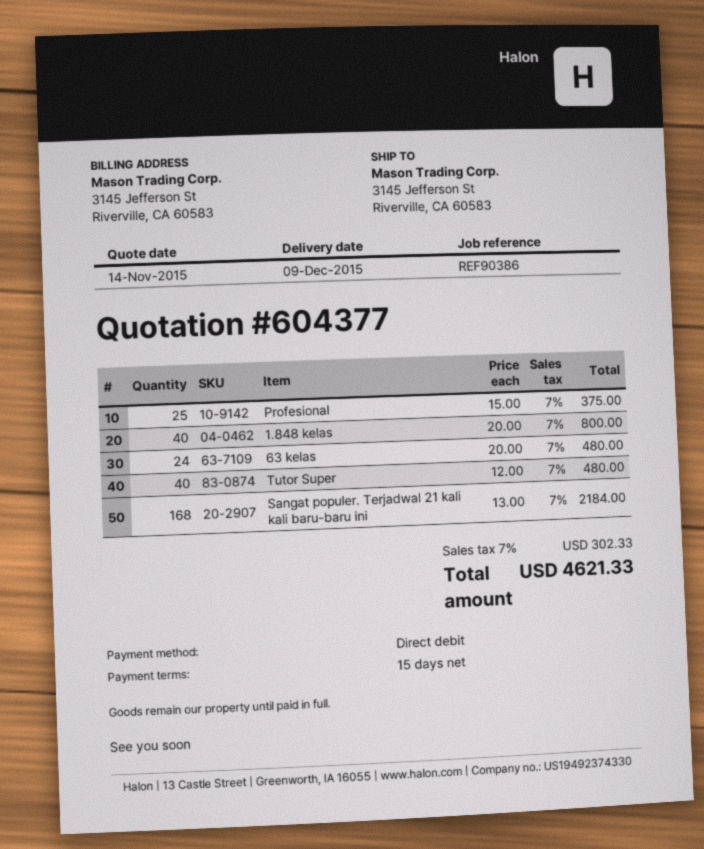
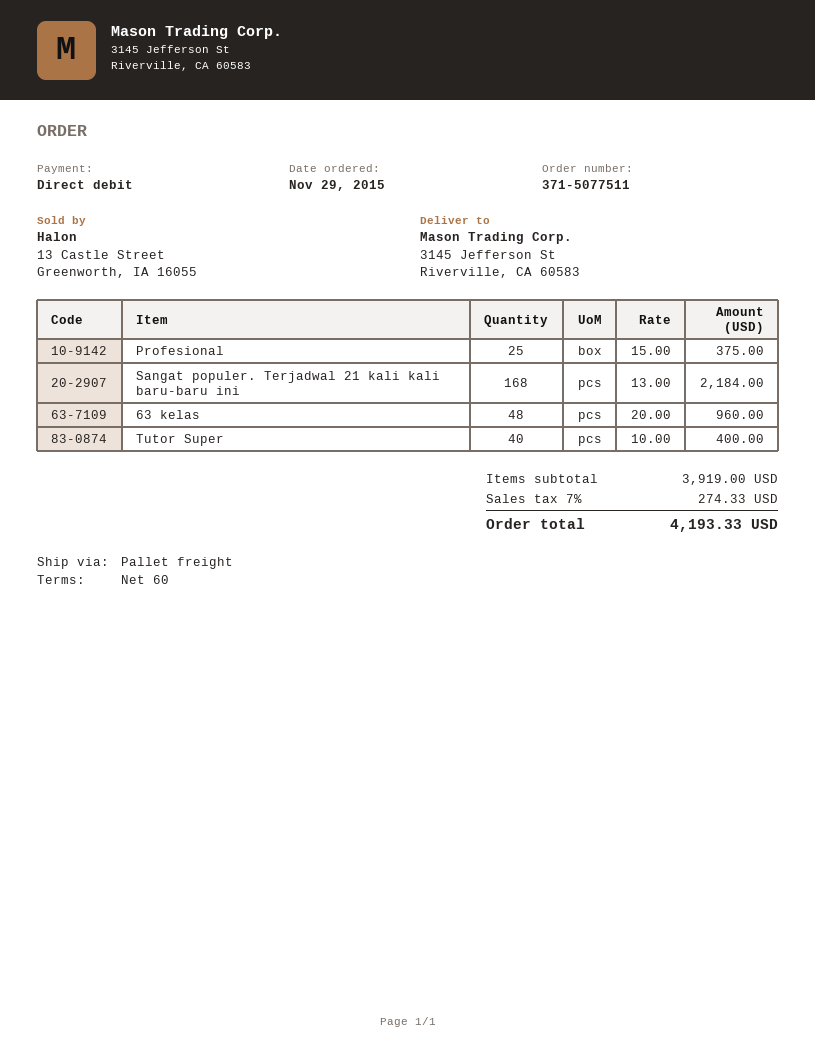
payment terms: 15 days -> 60 days
1.848 kelas: 40 x 20.00 = 800.00 -> none
63 kelas: 24 x 20.00 = 480.00 -> 48 x 20.00 = 960.00
Tutor Super: 40 x 12.00 = 480.00 -> 40 x 10.00 = 400.00
tax: 7% = 302.33 -> 7% = 274.33
total: 4621.33 -> 4193.33

